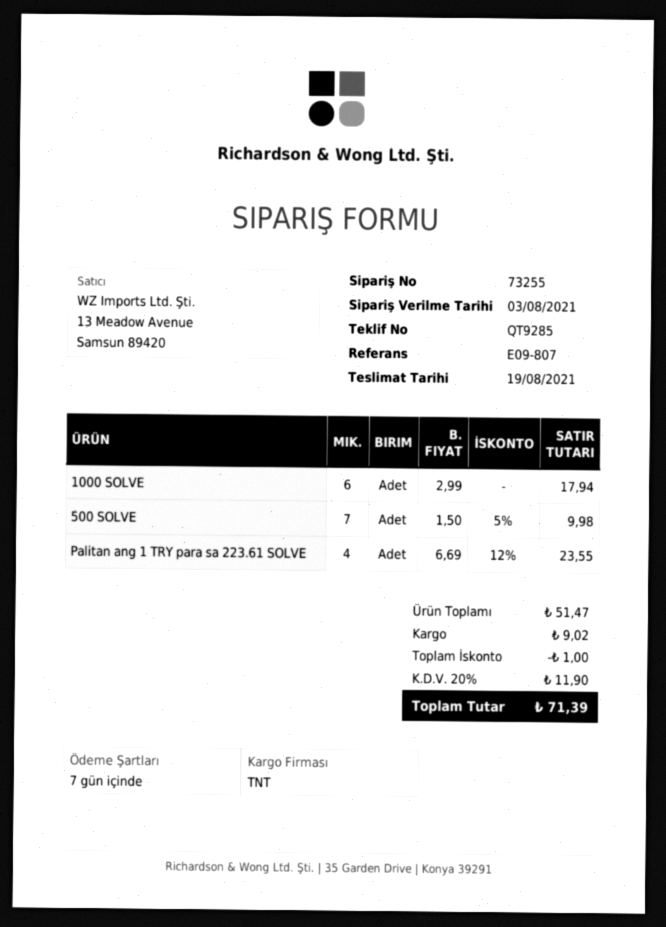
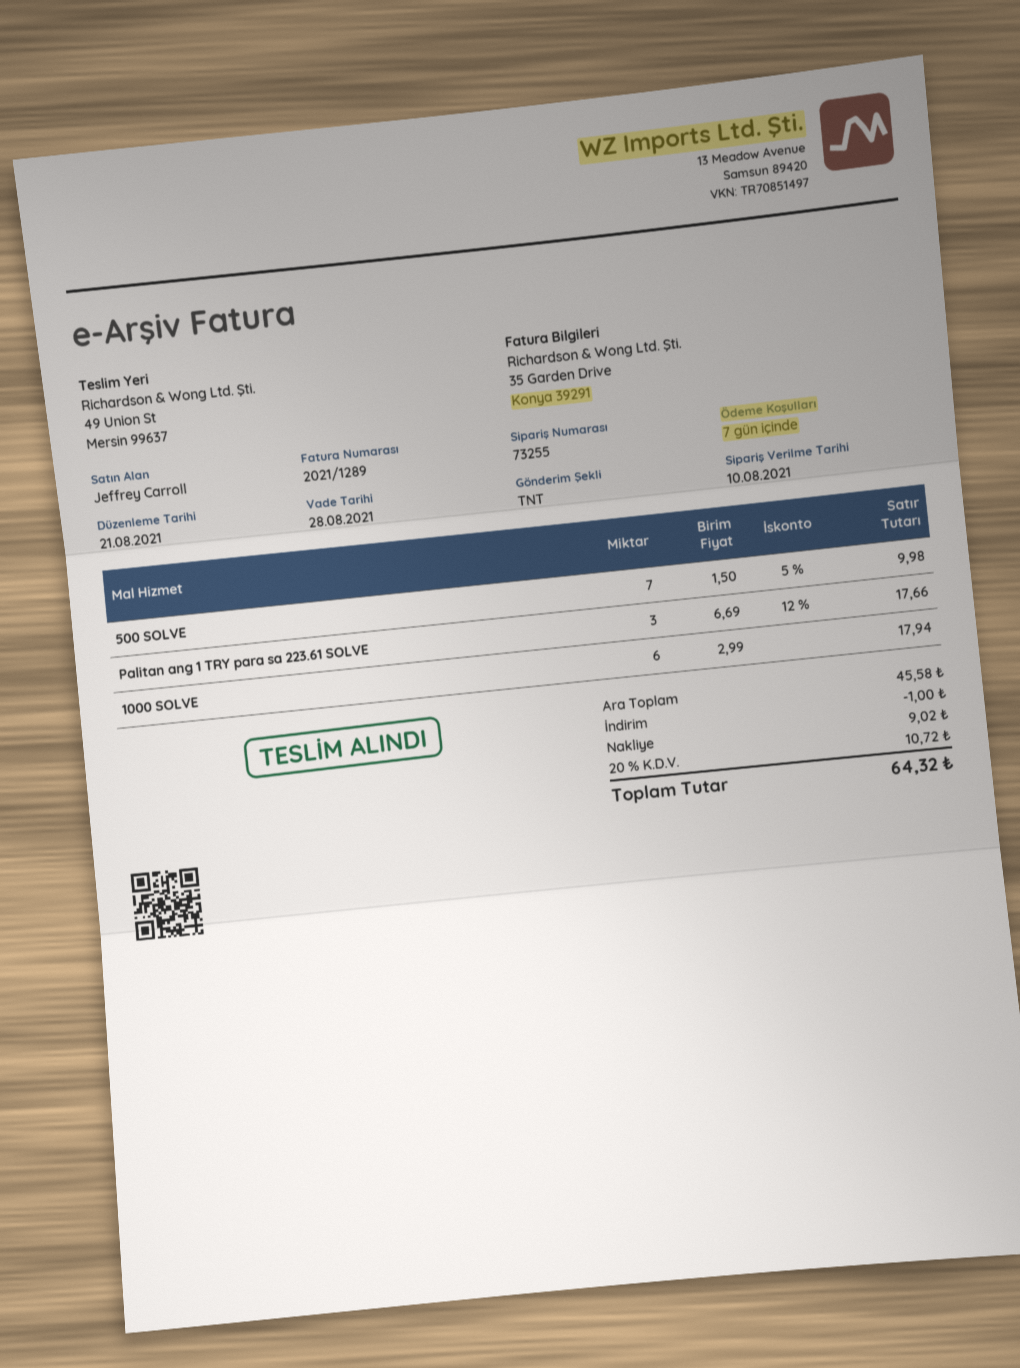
order date: 2021-08-03 -> 2021-08-10
Palitan ang 1 TRY para sa 223.61 SOLVE: 4 x 6.69 - 12% = 23.55 -> 3 x 6.69 - 12% = 17.66
subtotal: 51.47 -> 45.58
tax: 20% = 11.90 -> 20% = 10.72
total: 71.39 -> 64.32

